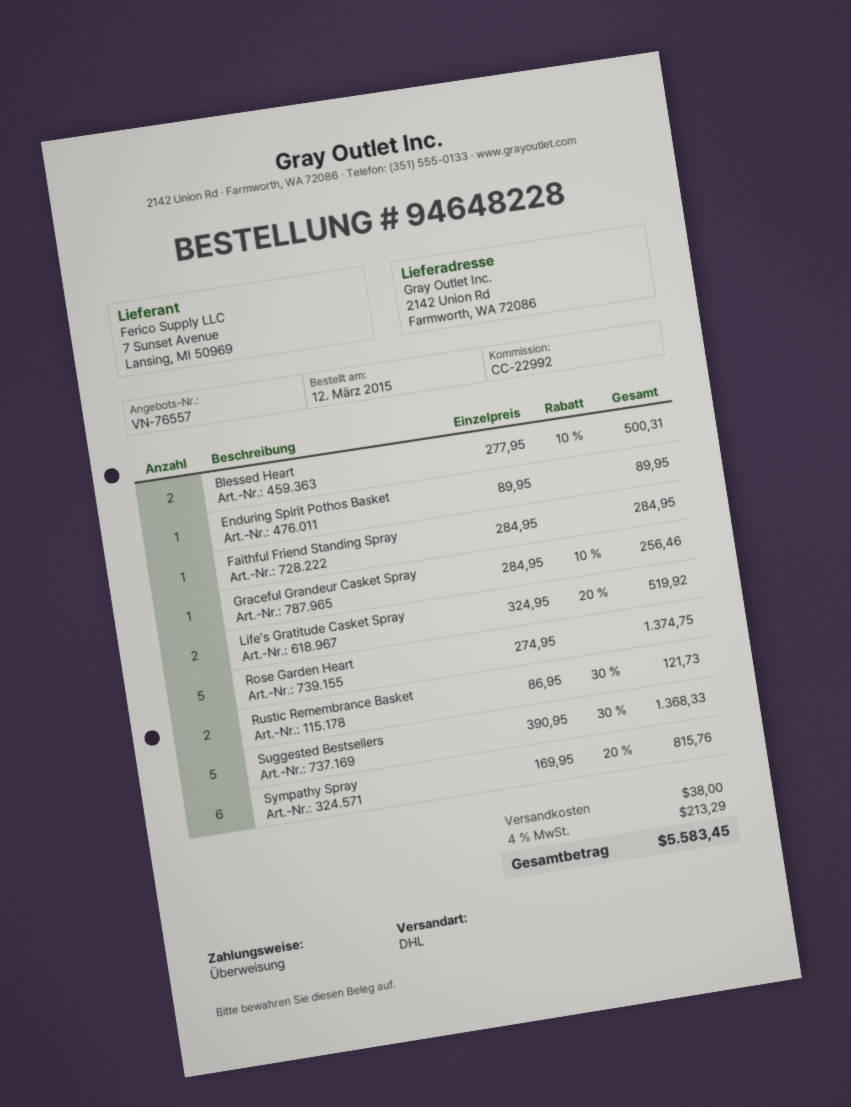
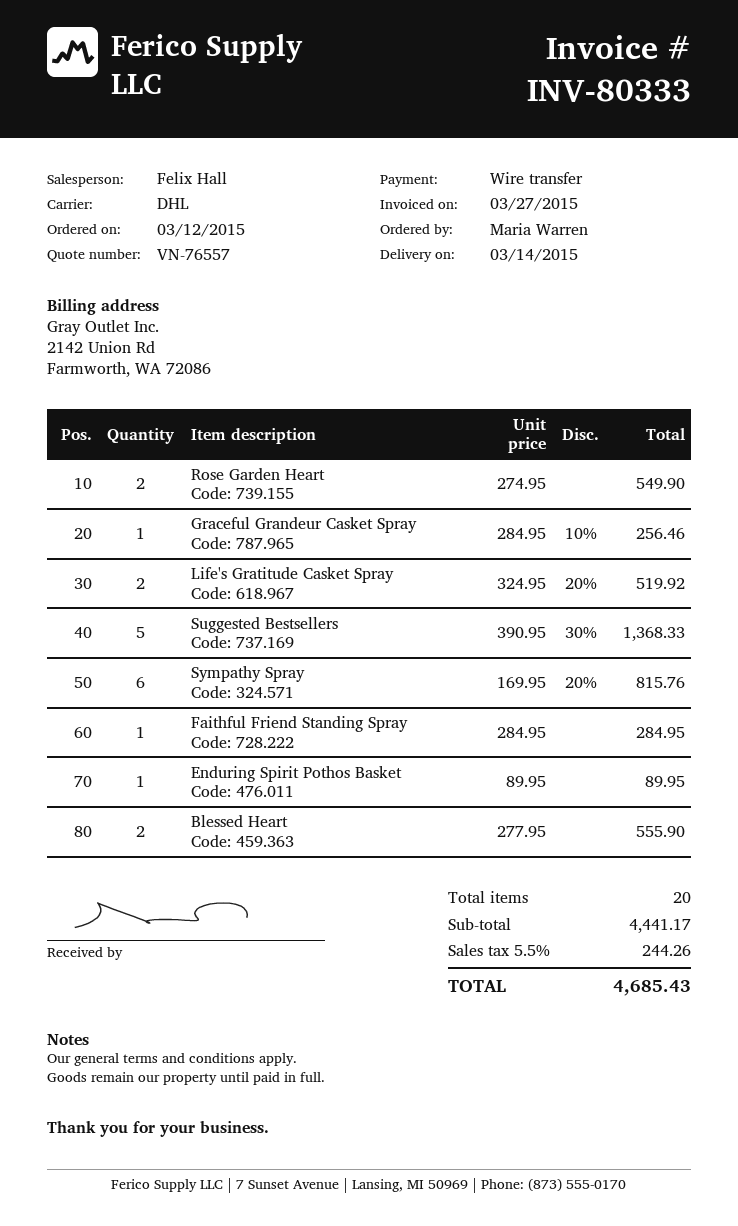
Blessed Heart: 2 x 277.95 - 10% = 500.31 -> 2 x 277.95 = 555.90
Rose Garden Heart: 5 x 274.95 = 1374.75 -> 2 x 274.95 = 549.90
Rustic Remembrance Basket: 2 x 86.95 - 30% = 121.73 -> none
shipping: 38.00 -> none
tax: 4% = 213.29 -> 5.5% = 244.26
total: 5583.45 -> 4685.43

